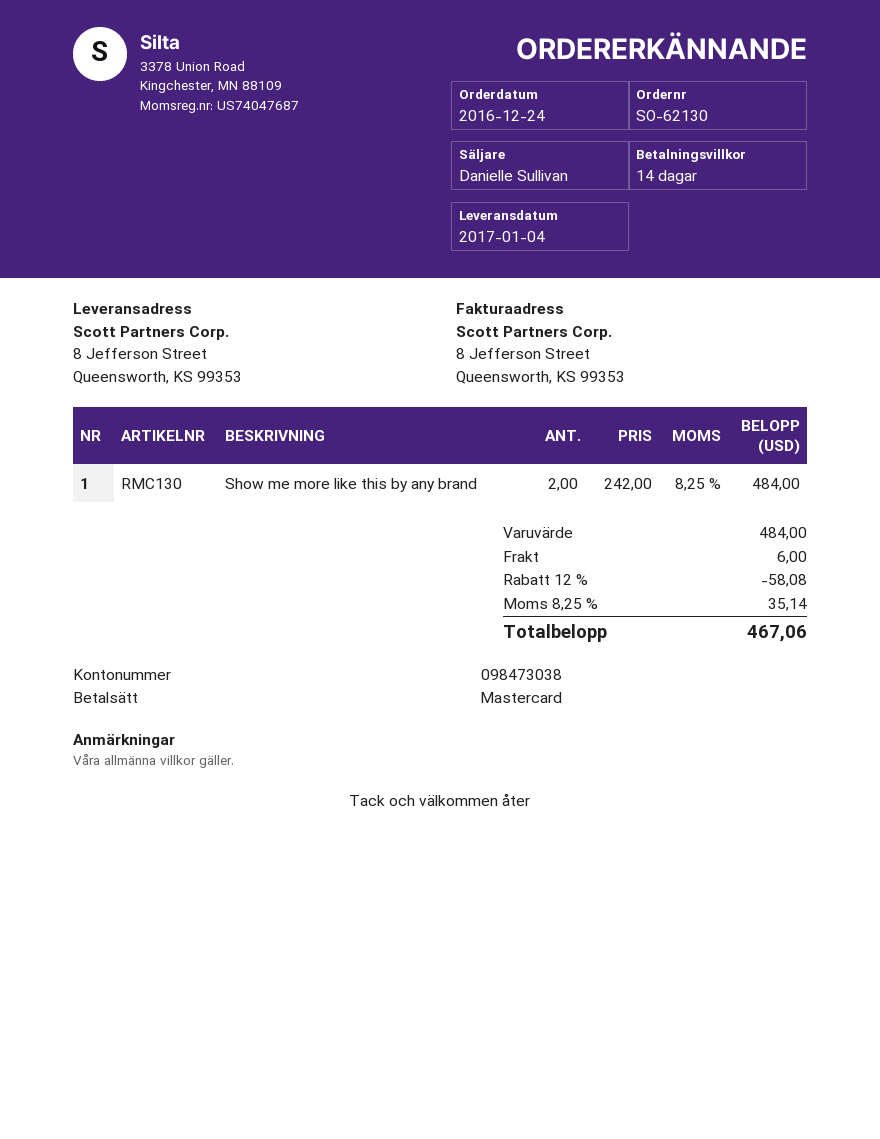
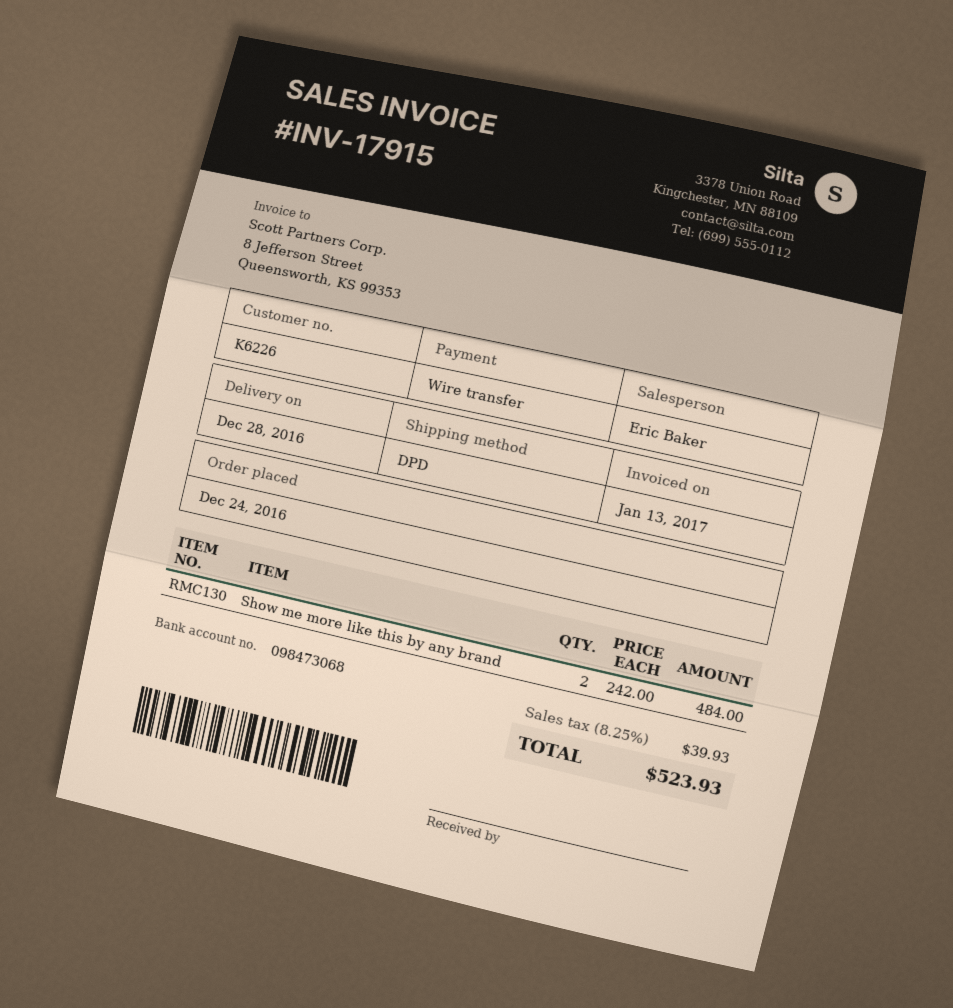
delivery date: 2017-01-04 -> 2016-12-28
sales rep: Danielle Sullivan -> Eric Baker
payment method: Mastercard -> bank transfer
bank account: 098473038 -> 098473068
discount: 12% = 58.08 -> none
shipping: 6.00 -> none
tax: 8.25% = 35.14 -> 8.25% = 39.93
total: 467.06 -> 523.93

